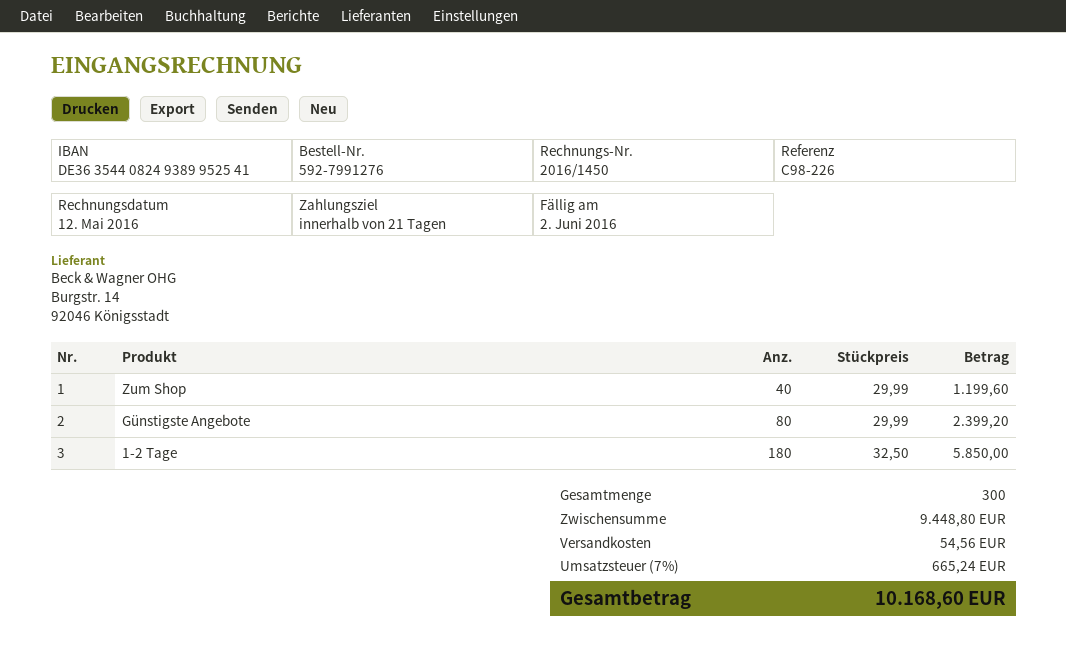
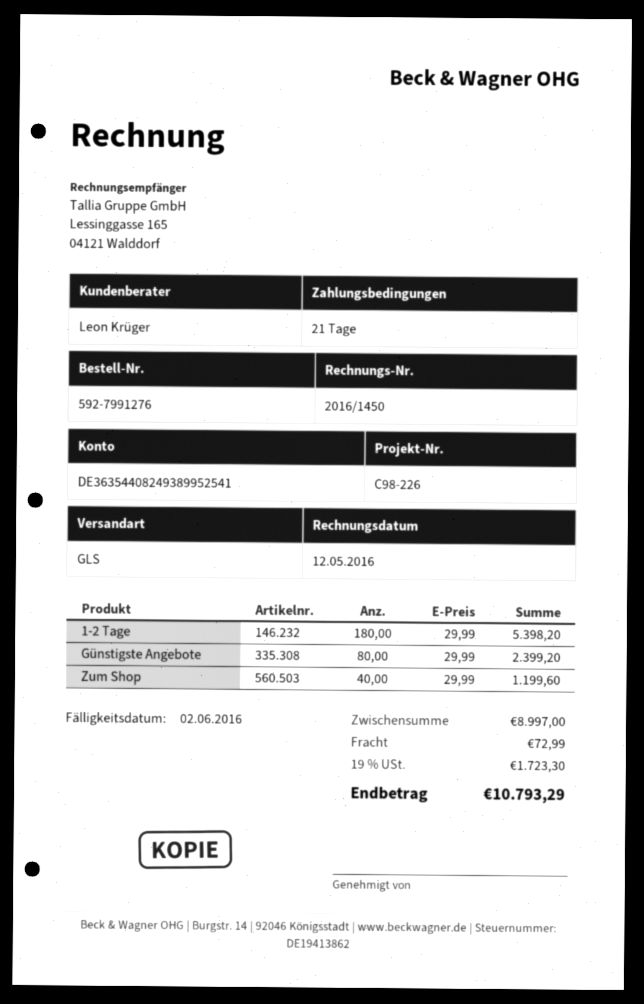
1-2 Tage: 180 x 32.50 = 5850.00 -> 180 x 29.99 = 5398.20
subtotal: 9448.80 -> 8997.00
shipping: 54.56 -> 72.99
tax: 7% = 665.24 -> 19% = 1723.30
total: 10168.60 -> 10793.29

